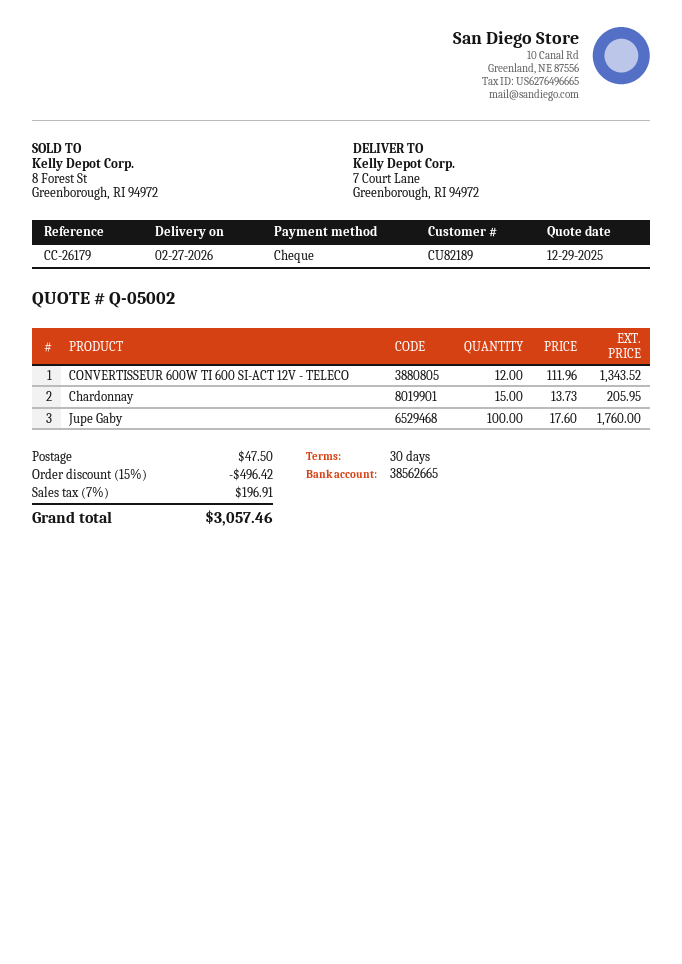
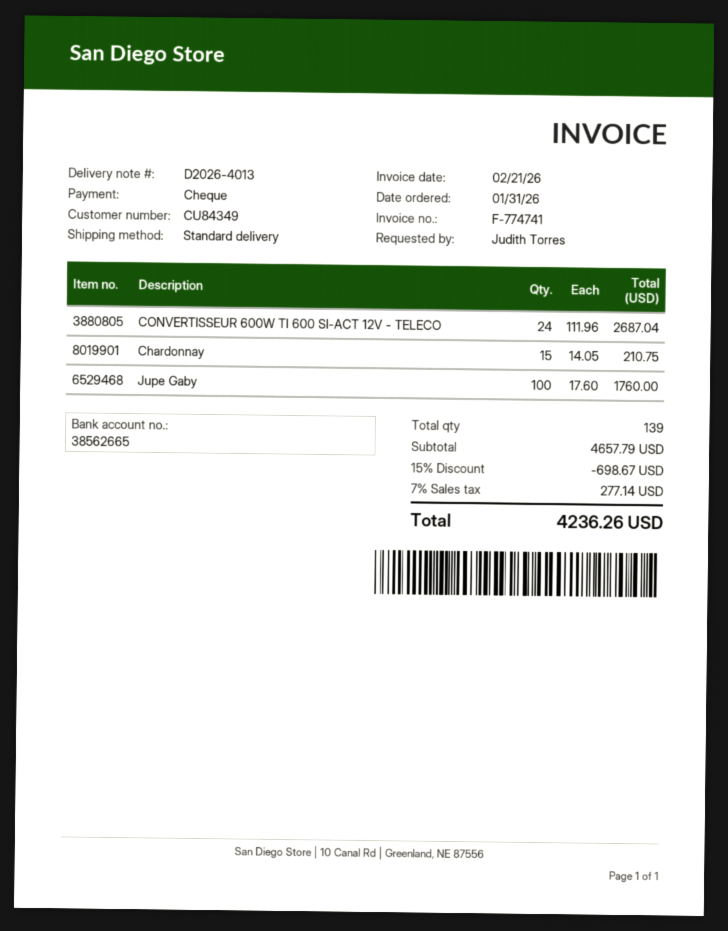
customer number: CU82189 -> CU84349
CONVERTISSEUR 600W TI 600 SI-ACT 12V - TELECO: 12 x 111.96 = 1343.52 -> 24 x 111.96 = 2687.04
Chardonnay: 15 x 13.73 = 205.95 -> 15 x 14.05 = 210.75
discount: 15% = 496.42 -> 15% = 698.67
shipping: 47.50 -> none
tax: 7% = 196.91 -> 7% = 277.14
total: 3057.46 -> 4236.26

